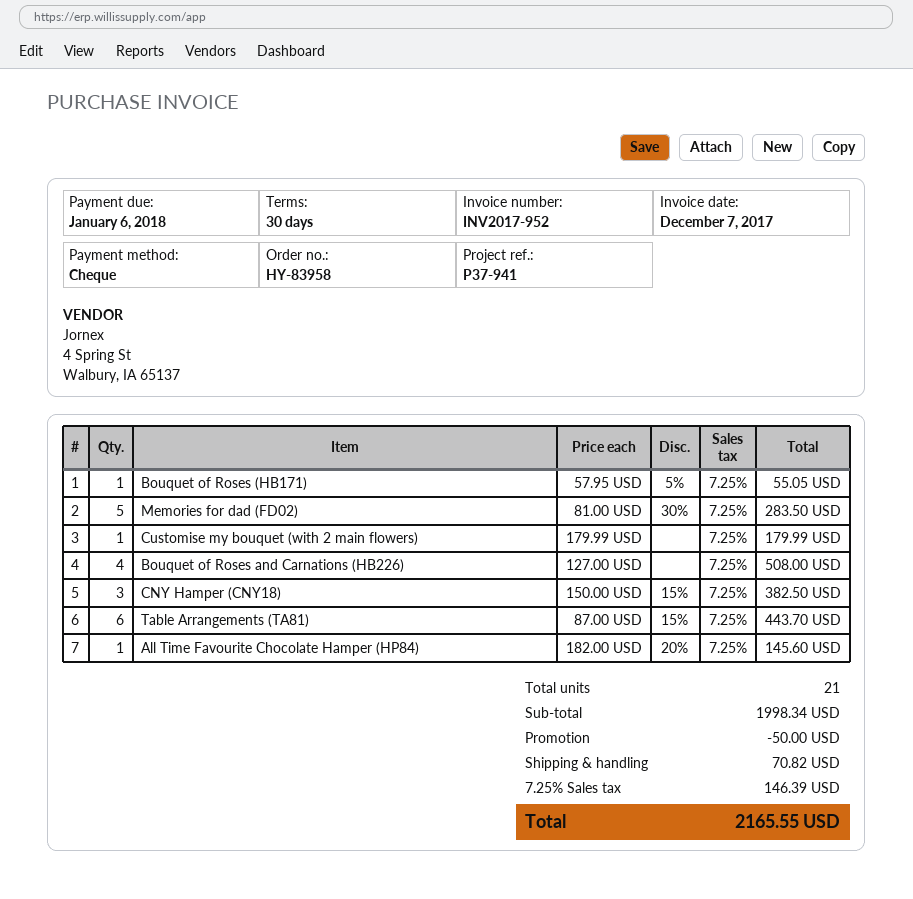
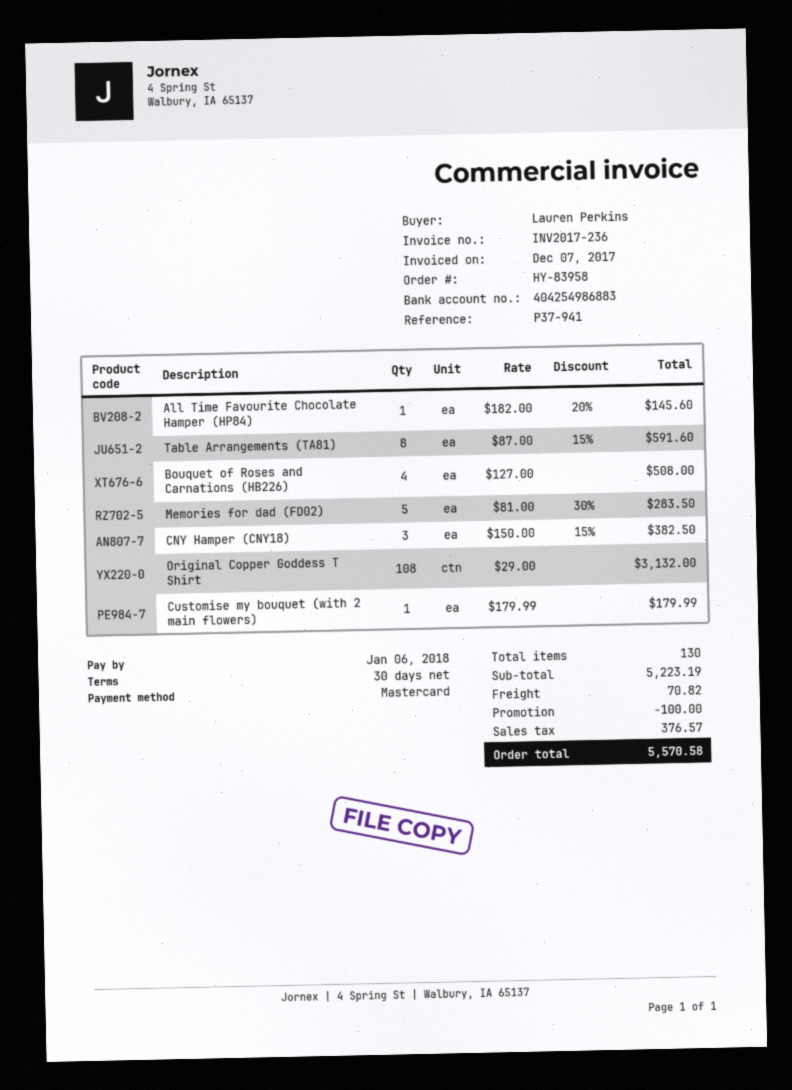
invoice number: INV2017-952 -> INV2017-236
payment method: cheque -> Mastercard
Bouquet of Roses (HB171): 1 x 57.95 - 5% = 55.05 -> none
Table Arrangements (TA81): 6 x 87.00 - 15% = 443.70 -> 8 x 87.00 - 15% = 591.60
Original Copper Goddess T Shirt: none -> 108 x 29.00 = 3132.00
total quantity: 21 -> 130
subtotal: 1998.34 -> 5223.19
discount: 50.00 -> 100.00
tax: 146.39 -> 376.57
total: 2165.55 -> 5570.58

